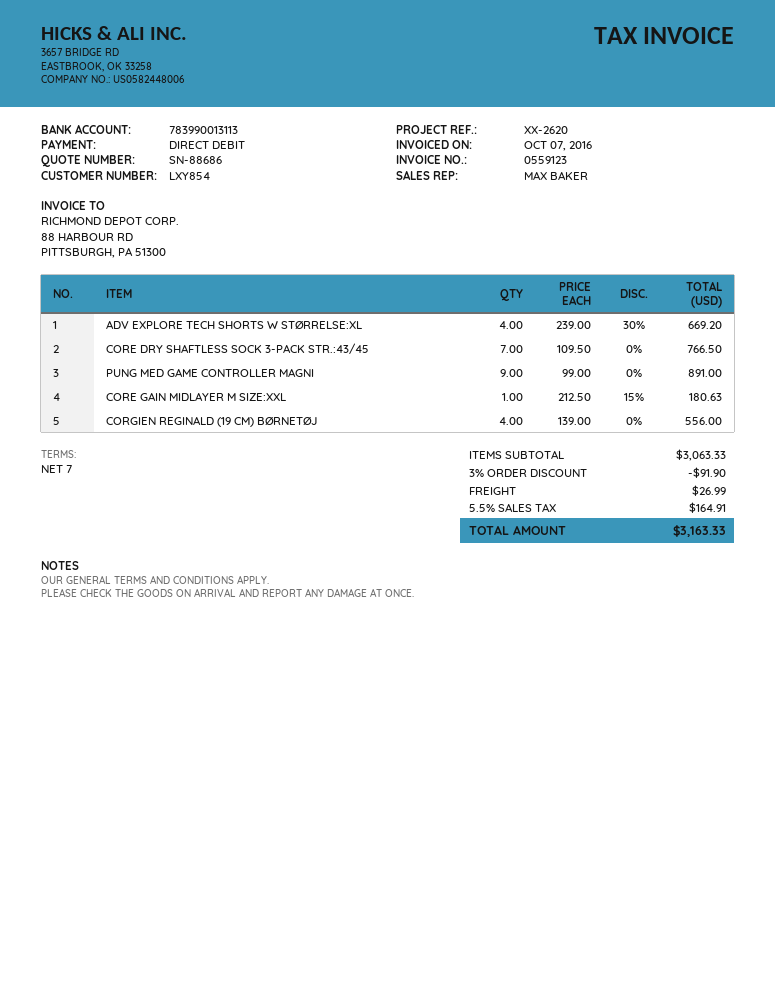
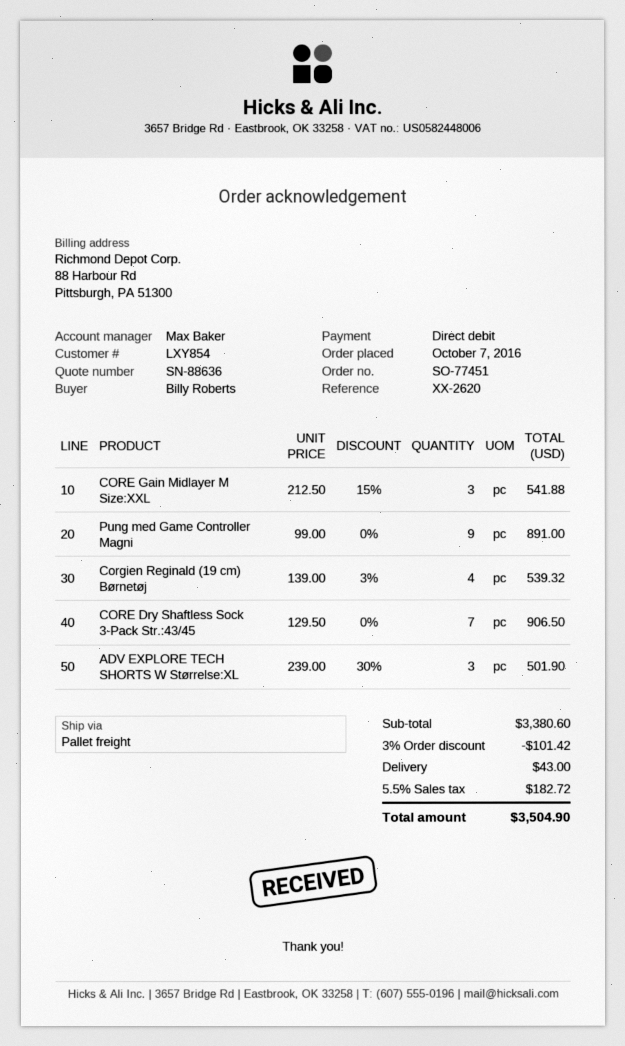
quote number: SN-88686 -> SN-88636
ADV EXPLORE TECH SHORTS W STØRRELSE:XL: 4 x 239.00 - 30% = 669.20 -> 3 x 239.00 - 30% = 501.90
CORE DRY SHAFTLESS SOCK 3-PACK STR.:43/45: 7 x 109.50 = 766.50 -> 7 x 129.50 = 906.50
CORE GAIN MIDLAYER M SIZE:XXL: 1 x 212.50 - 15% = 180.63 -> 3 x 212.50 - 15% = 541.88
CORGIEN REGINALD (19 CM) BØRNETØJ: 4 x 139.00 = 556.00 -> 4 x 139.00 - 3% = 539.32
subtotal: 3063.33 -> 3380.60
discount: 3% = 91.90 -> 3% = 101.42
shipping: 26.99 -> 43.00
tax: 5.5% = 164.91 -> 5.5% = 182.72
total: 3163.33 -> 3504.90

